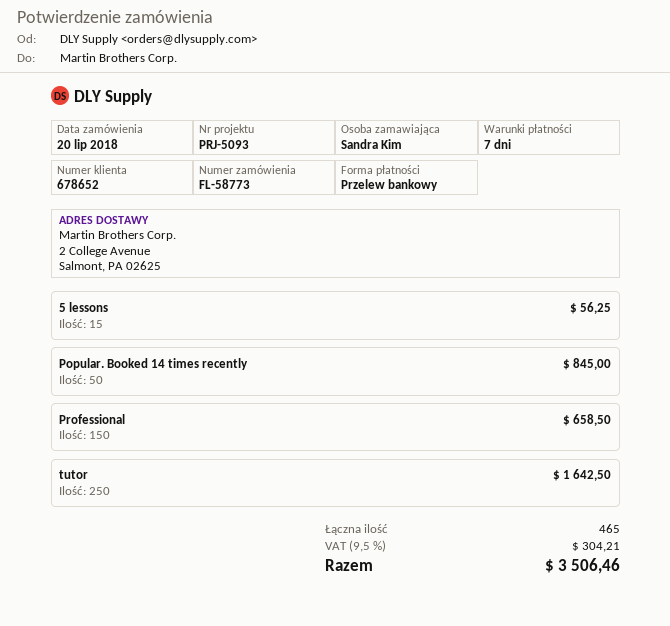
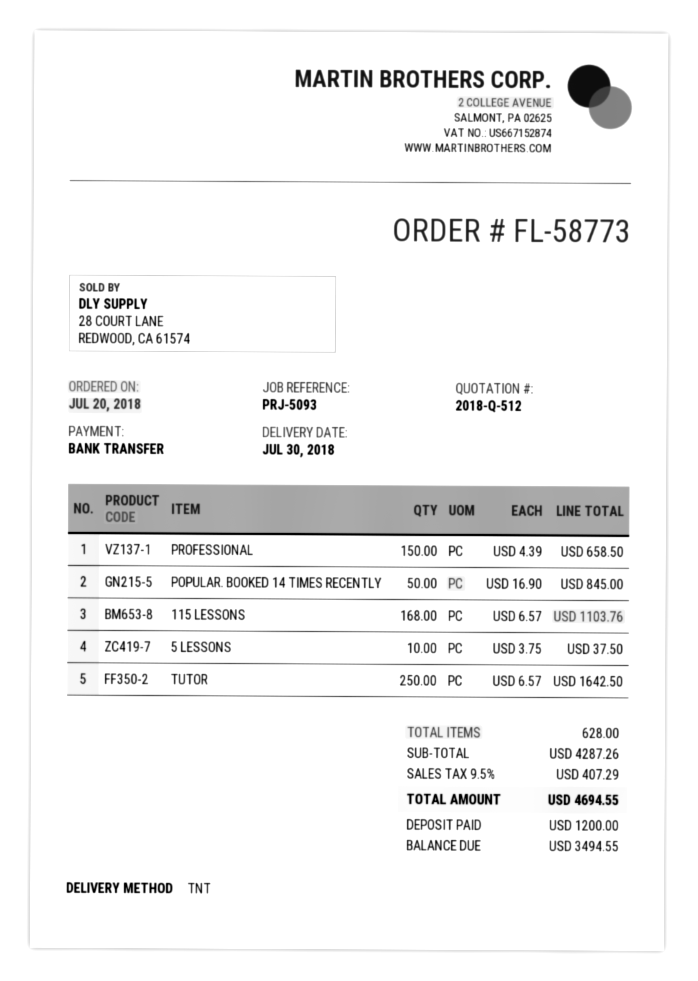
5 lessons: 15 for 56.25 -> 10 for 37.50
115 LESSONS: none -> 168 for 1103.76
total quantity: 465 -> 628
tax: 9.5% = 304.21 -> 9.5% = 407.29
total: 3506.46 -> 4694.55

